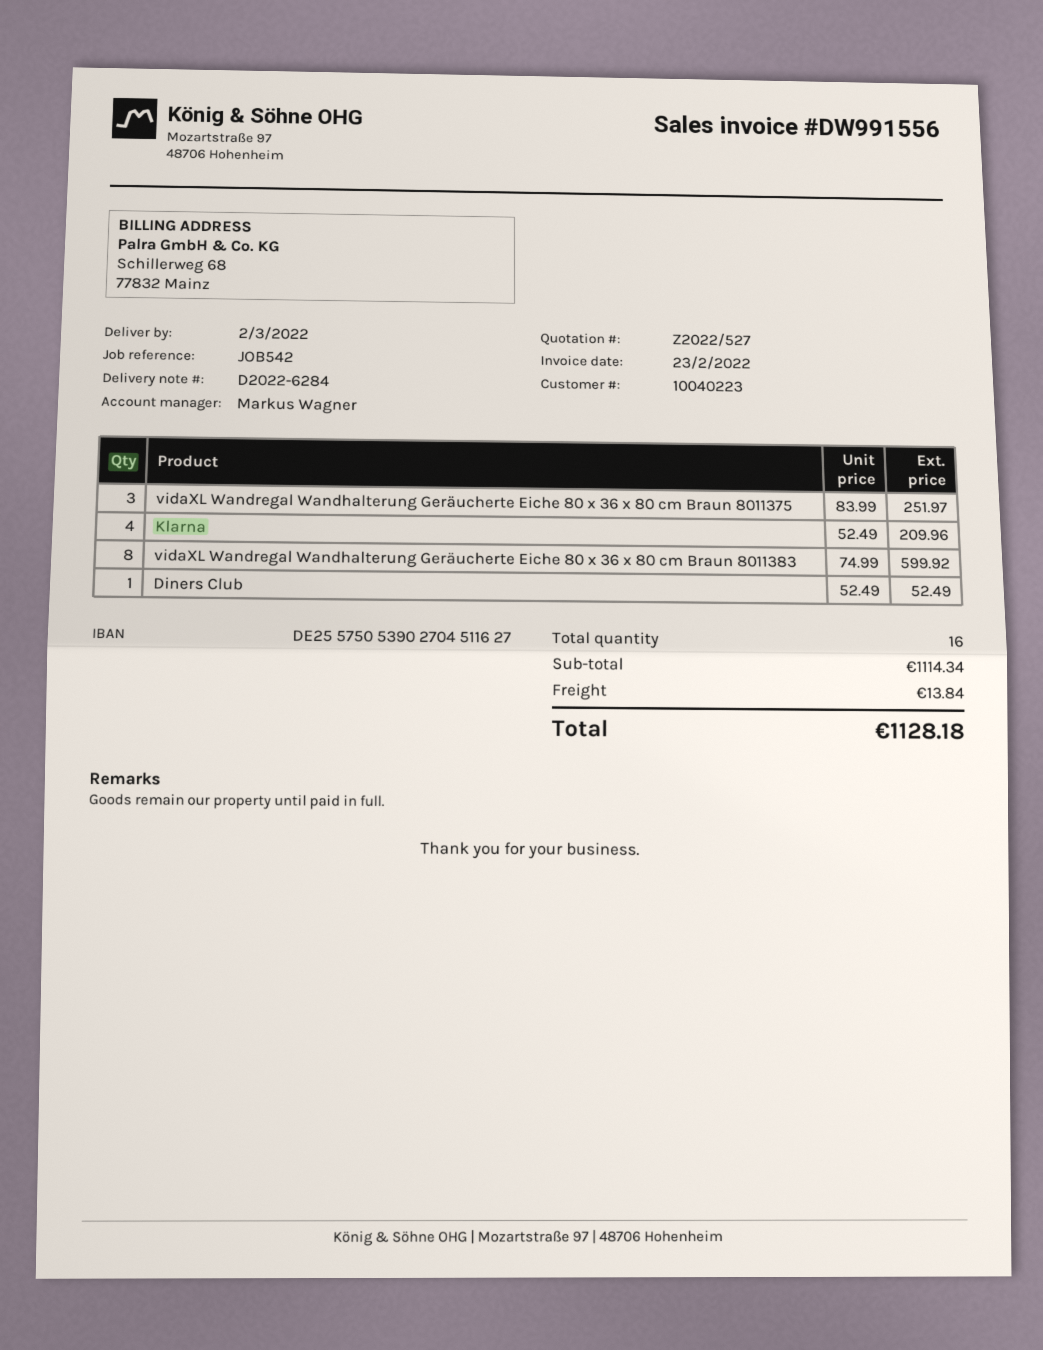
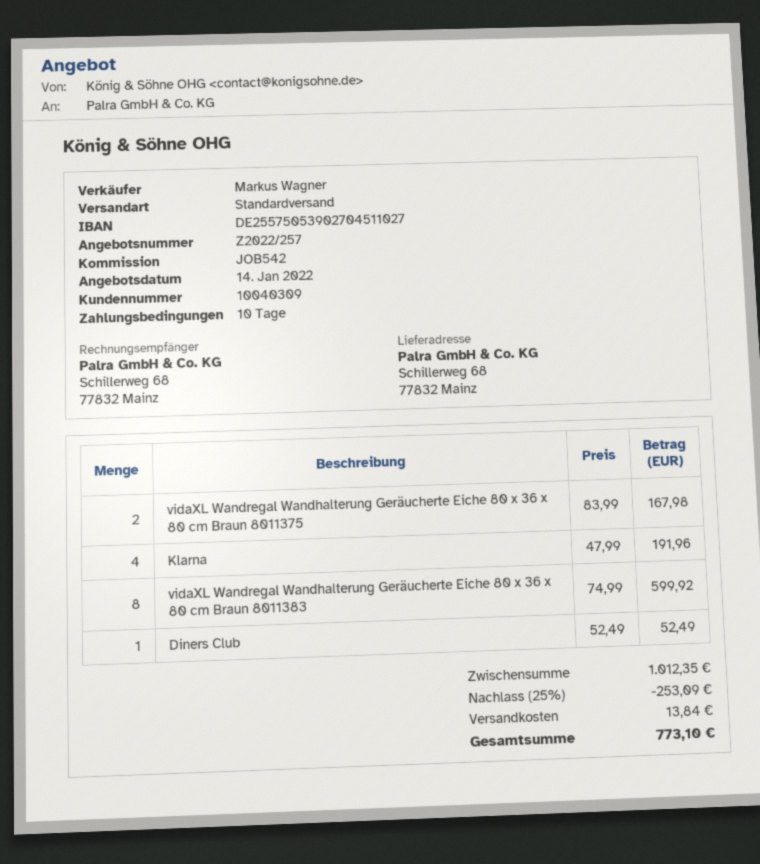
quote number: Z2022/527 -> Z2022/257
customer number: 10040223 -> 10040309
bank account: DE25575053902704511627 -> DE25575053902704511027
vidaXL Wandregal Wandhalterung Geräucherte Eiche 80 x 36 x 80 cm Braun 8011375: 3 x 83.99 = 251.97 -> 2 x 83.99 = 167.98
Klarna: 4 x 52.49 = 209.96 -> 4 x 47.99 = 191.96
subtotal: 1114.34 -> 1012.35
discount: none -> 25% = 253.09
total: 1128.18 -> 773.10

